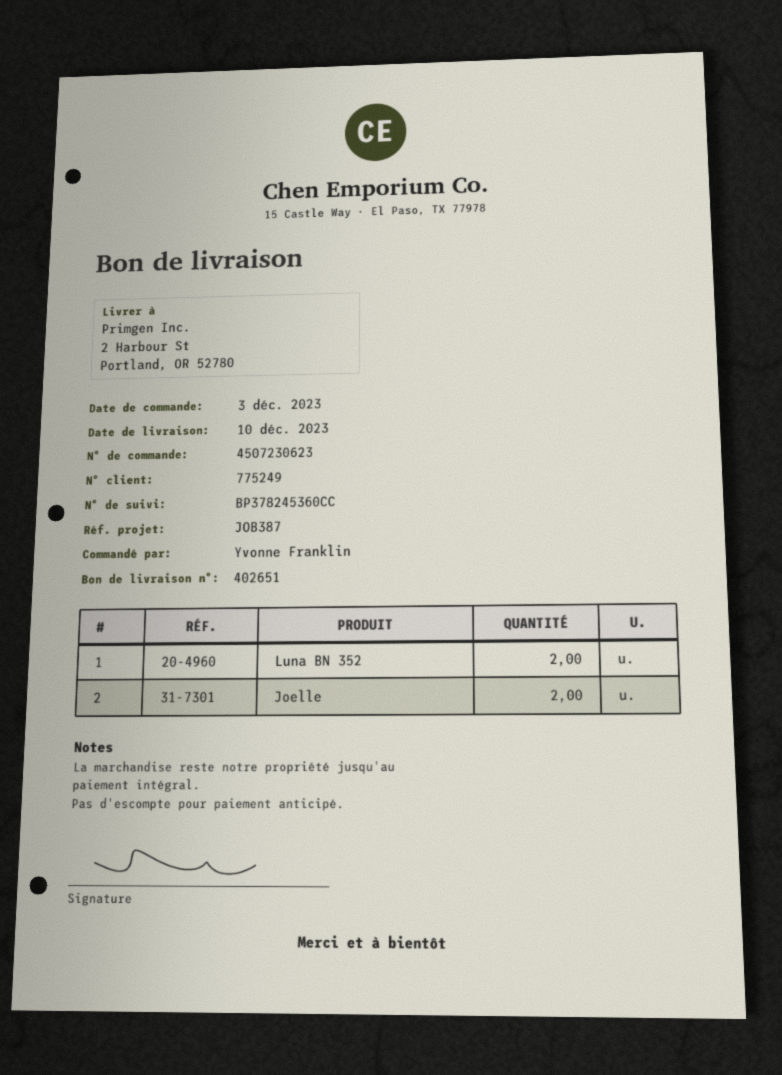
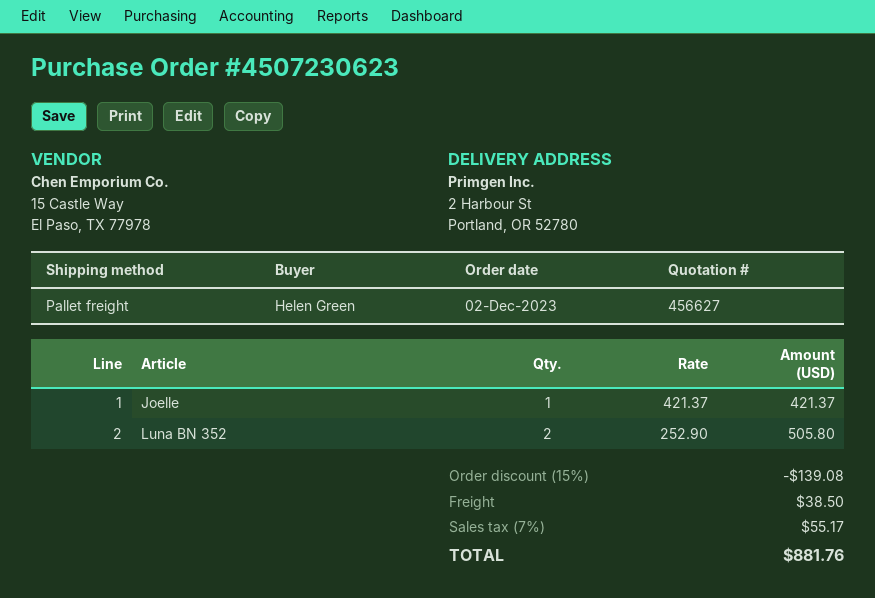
order date: 2023-12-03 -> 2023-12-02
ordered by: Yvonne Franklin -> Helen Green
Joelle: 2 -> 1

